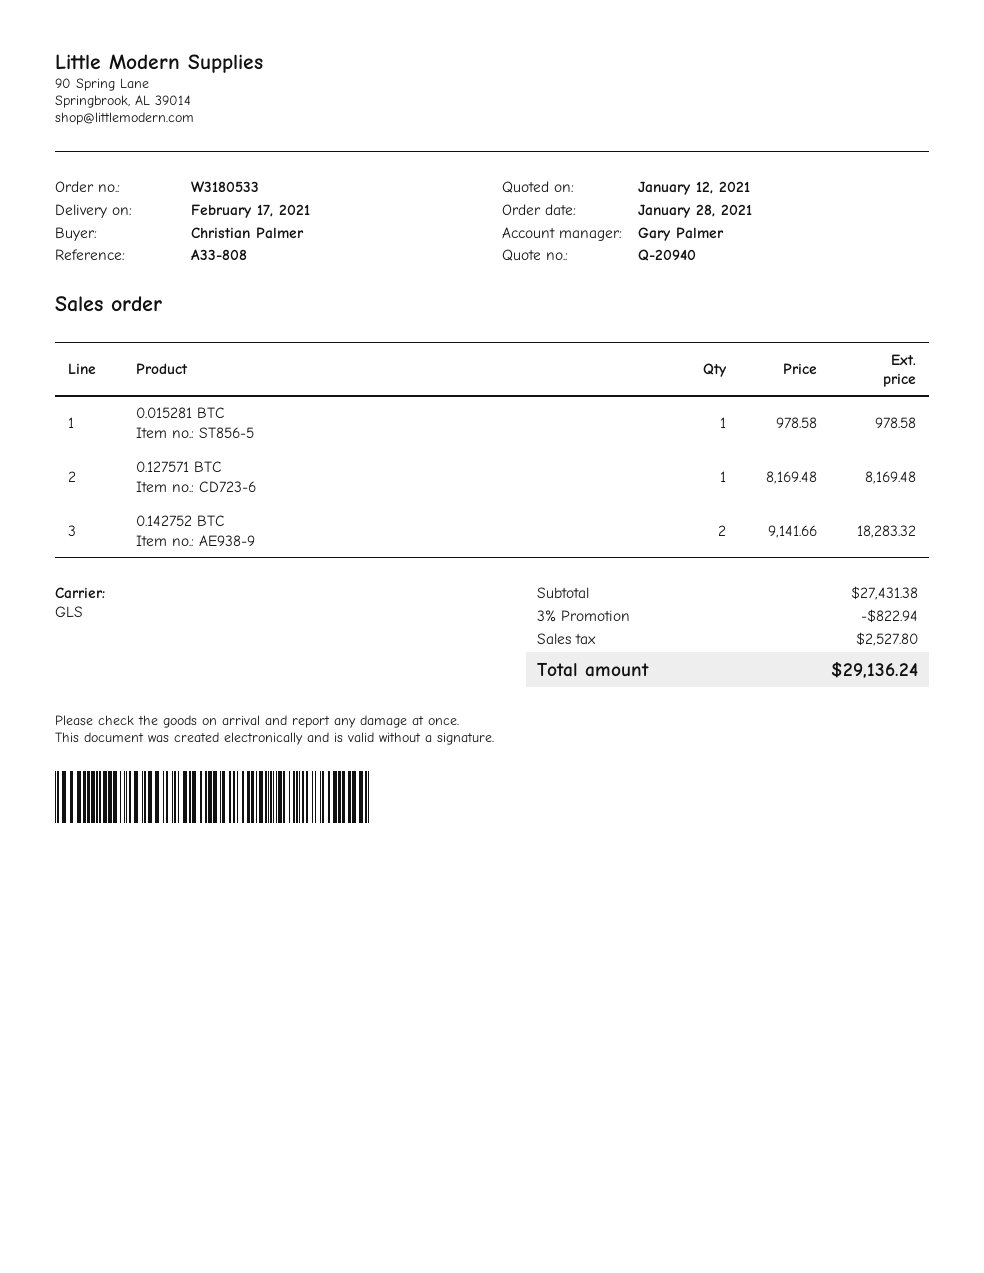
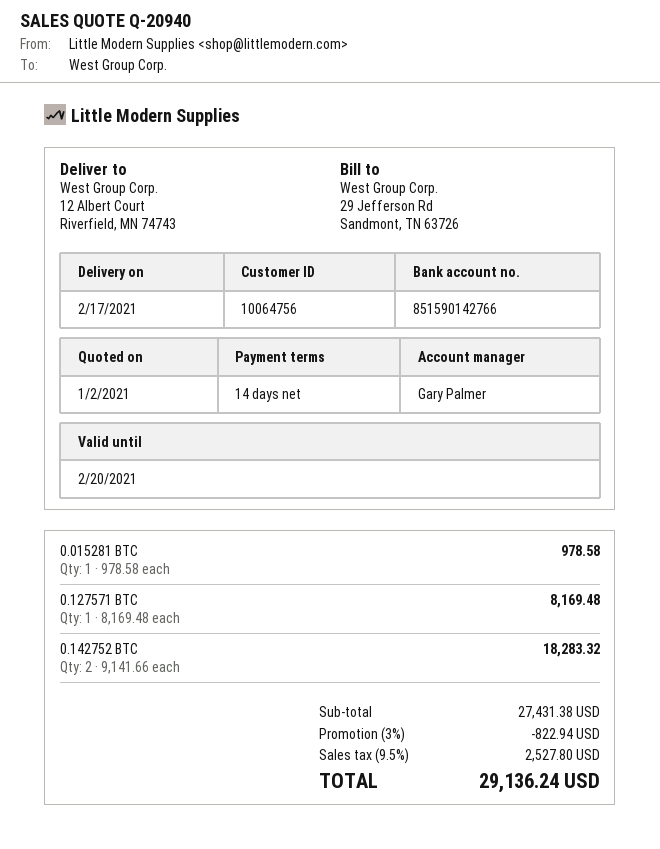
quote date: 2021-01-12 -> 2021-01-02

